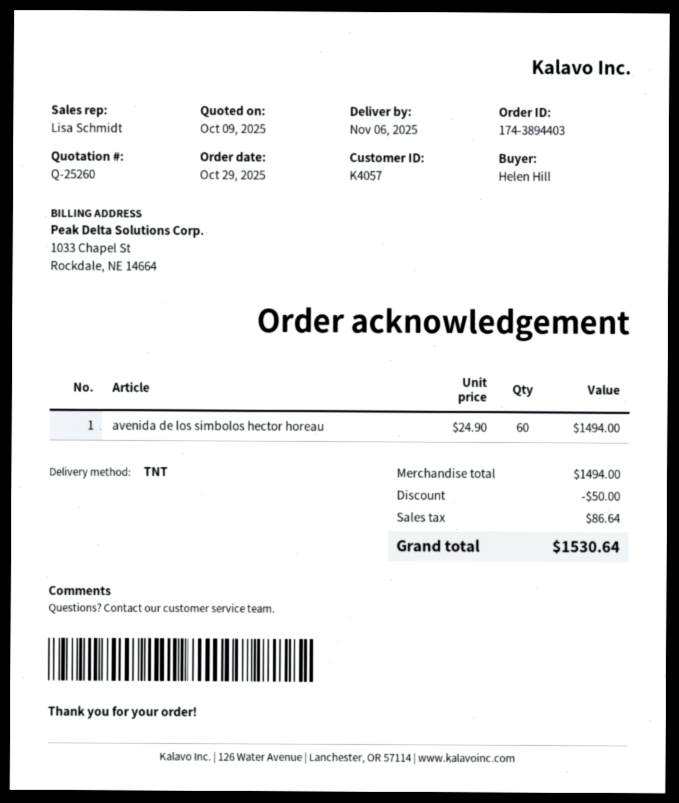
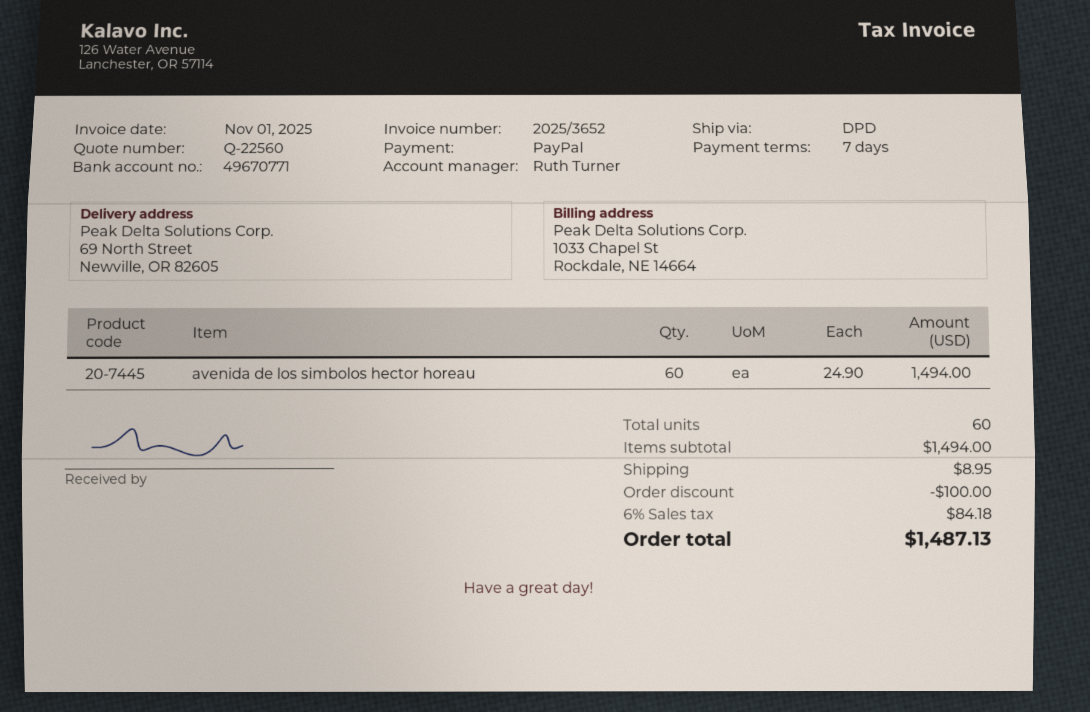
quote number: Q-25260 -> Q-22560
sales rep: Lisa Schmidt -> Ruth Turner
shipping method: TNT -> DPD
discount: 50.00 -> 100.00
shipping: none -> 8.95
tax: 86.64 -> 84.18
total: 1530.64 -> 1487.13

